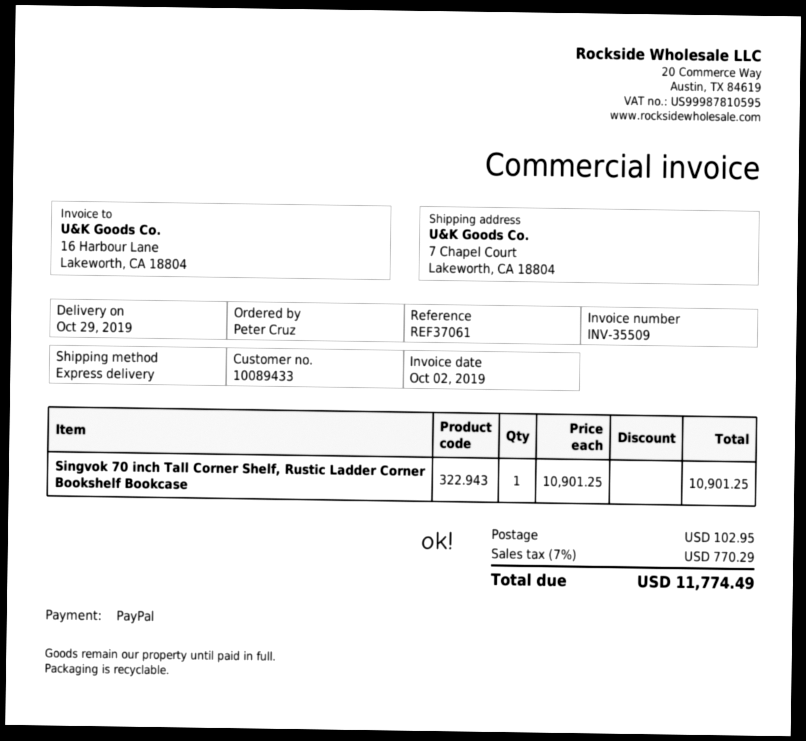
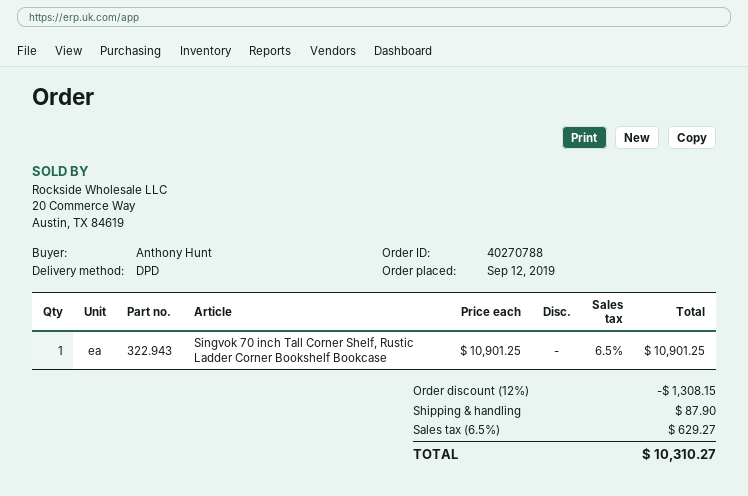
ordered by: Peter Cruz -> Anthony Hunt
shipping method: express -> DPD
discount: none -> 12% = 1308.15
shipping: 102.95 -> 87.90
tax: 7% = 770.29 -> 6.5% = 629.27
total: 11774.49 -> 10310.27

